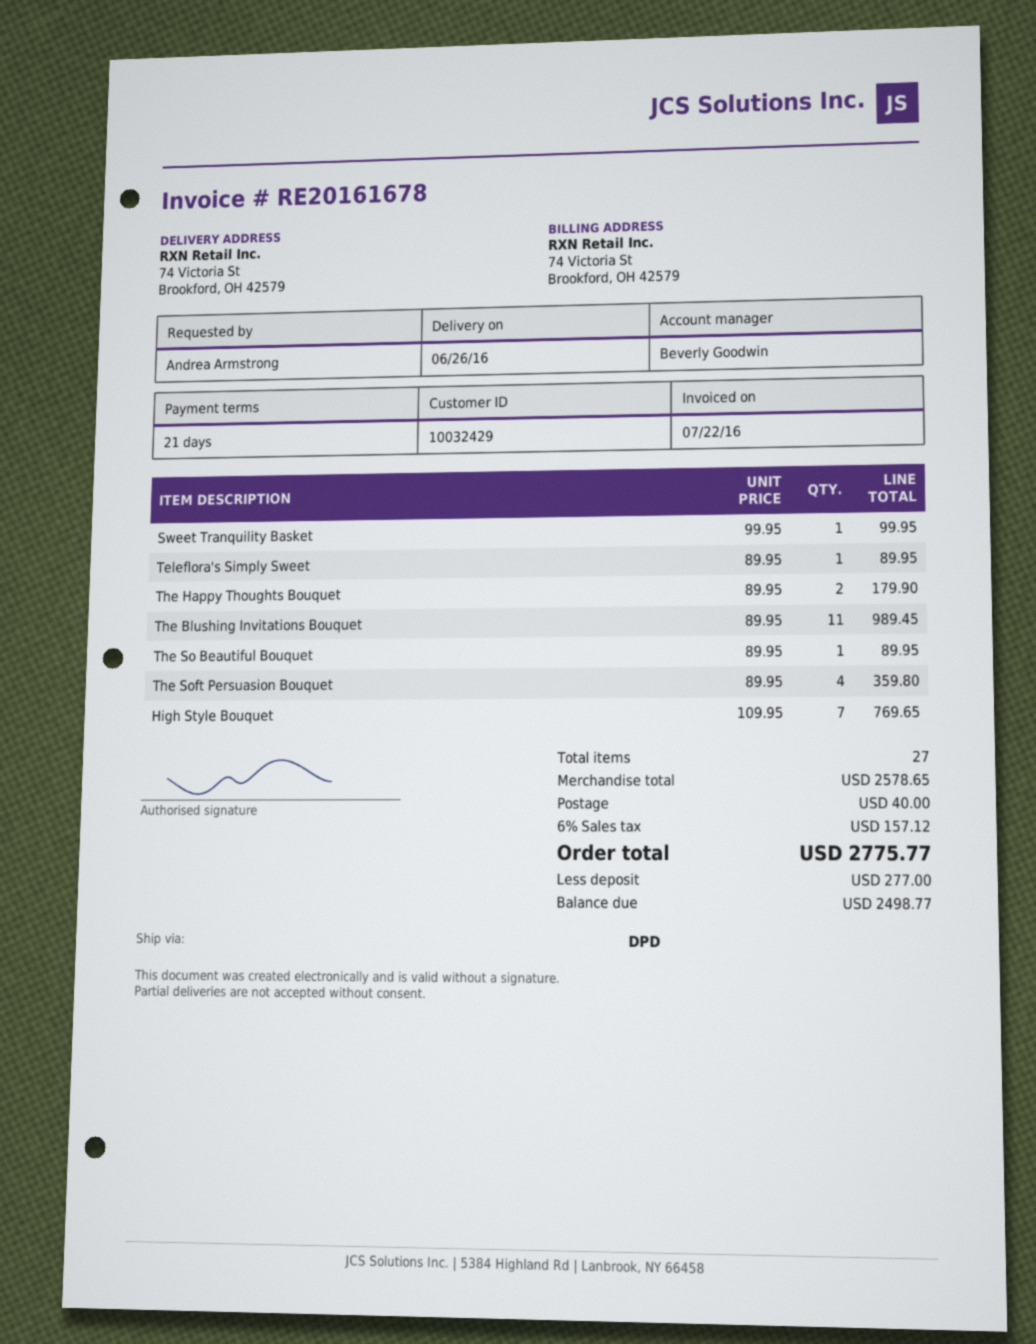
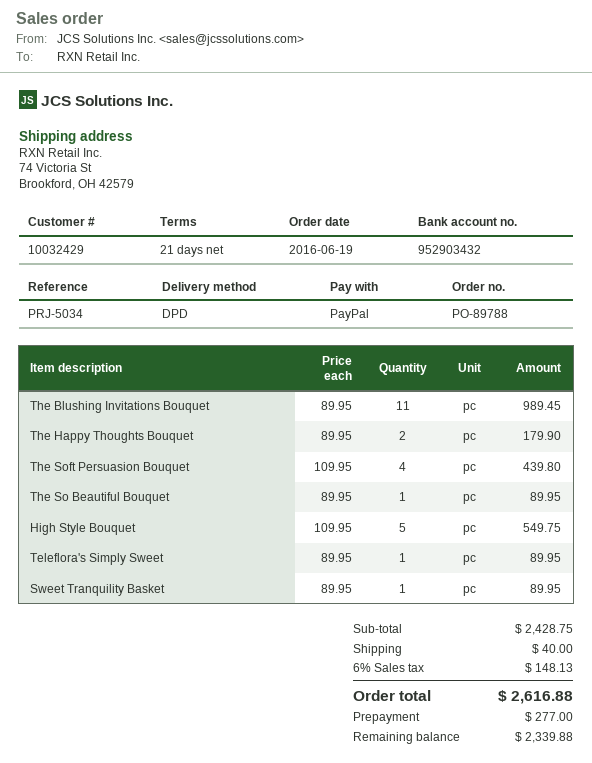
Sweet Tranquility Basket: 1 x 99.95 = 99.95 -> 1 x 89.95 = 89.95
The Soft Persuasion Bouquet: 4 x 89.95 = 359.80 -> 4 x 109.95 = 439.80
High Style Bouquet: 7 x 109.95 = 769.65 -> 5 x 109.95 = 549.75
subtotal: 2578.65 -> 2428.75
tax: 6% = 157.12 -> 6% = 148.13
total: 2775.77 -> 2616.88
balance: 2498.77 -> 2339.88

